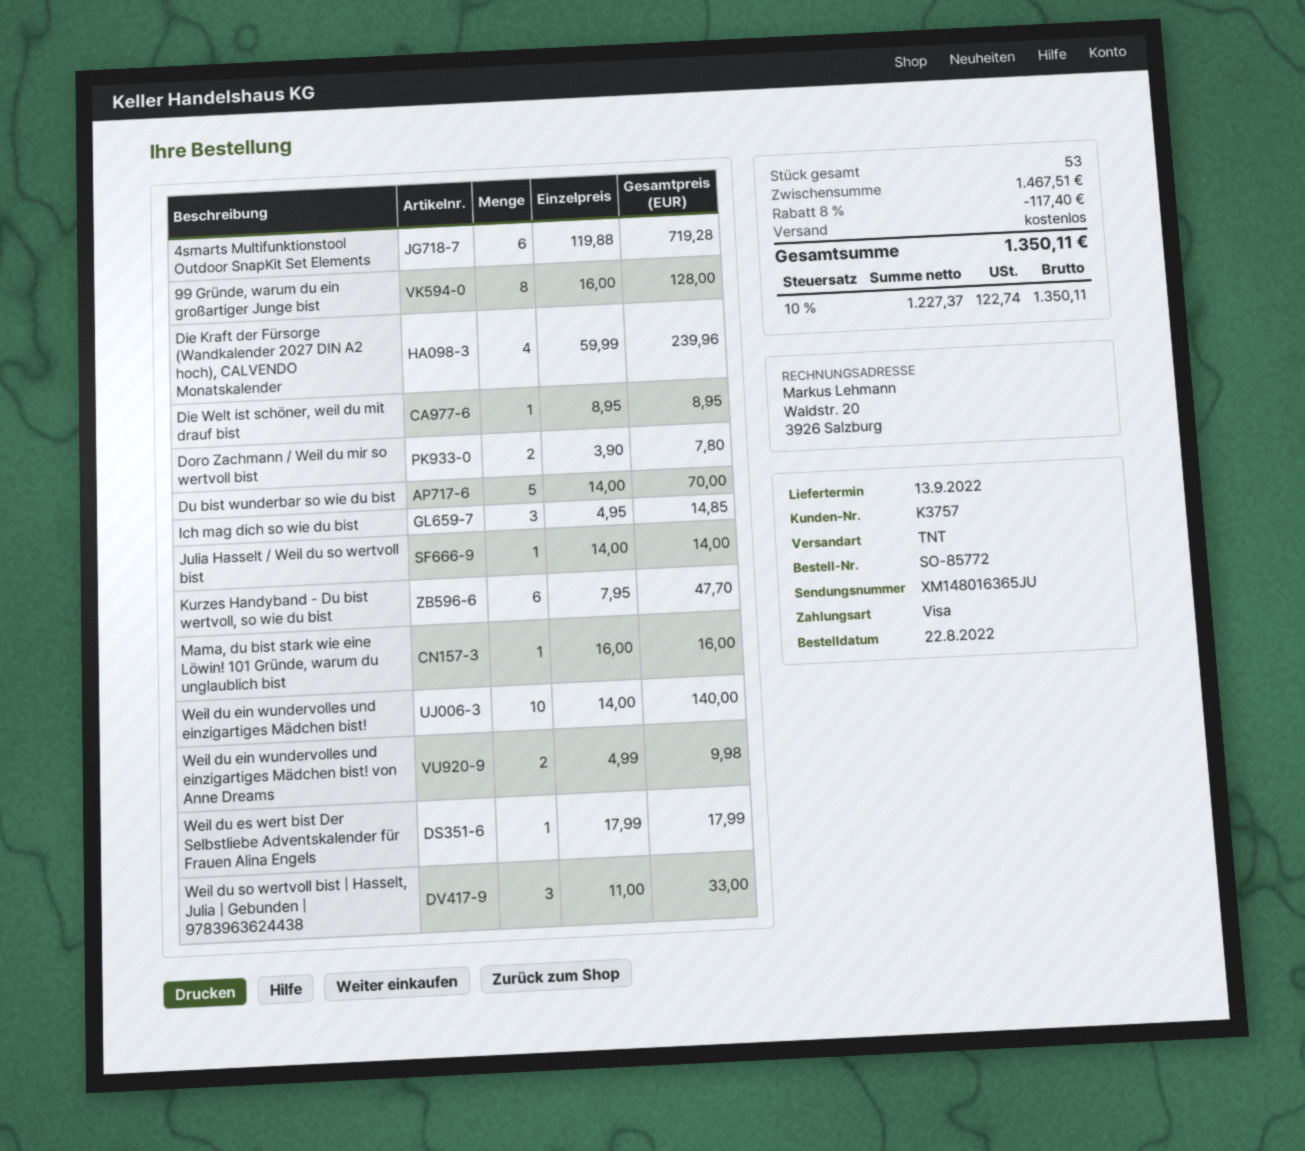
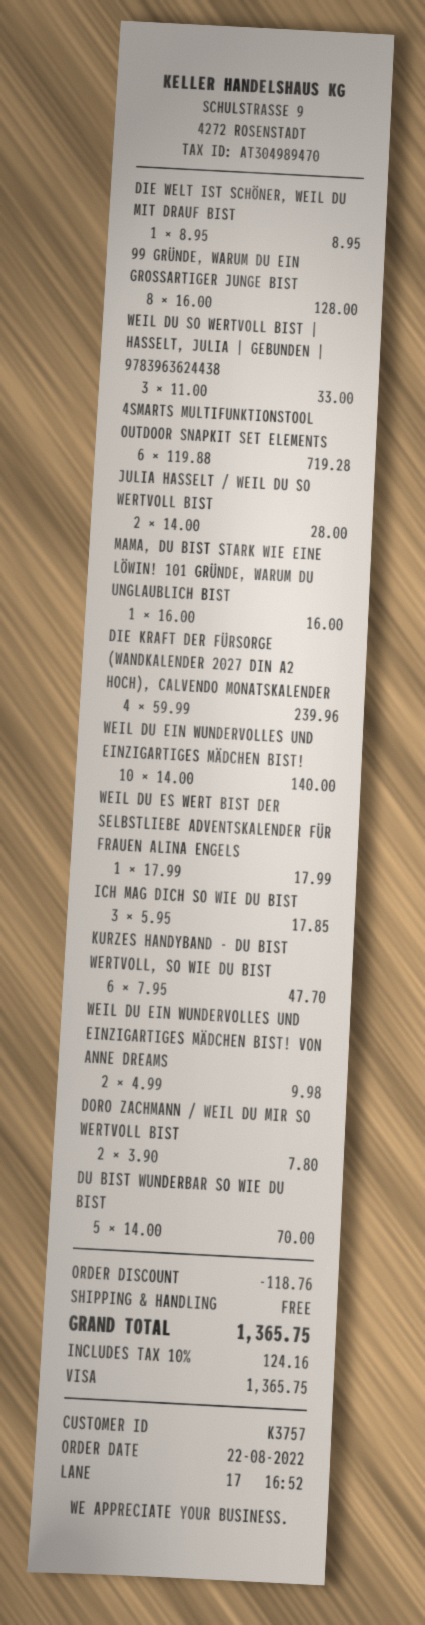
Ich mag dich so wie du bist: 3 x 4.95 = 14.85 -> 3 x 5.95 = 17.85
Julia Hasselt / Weil du so wertvoll bist: 1 x 14.00 = 14.00 -> 2 x 14.00 = 28.00
discount: 117.40 -> 118.76
tax: 10% = 122.74 -> 10% = 124.16
total: 1350.11 -> 1365.75

